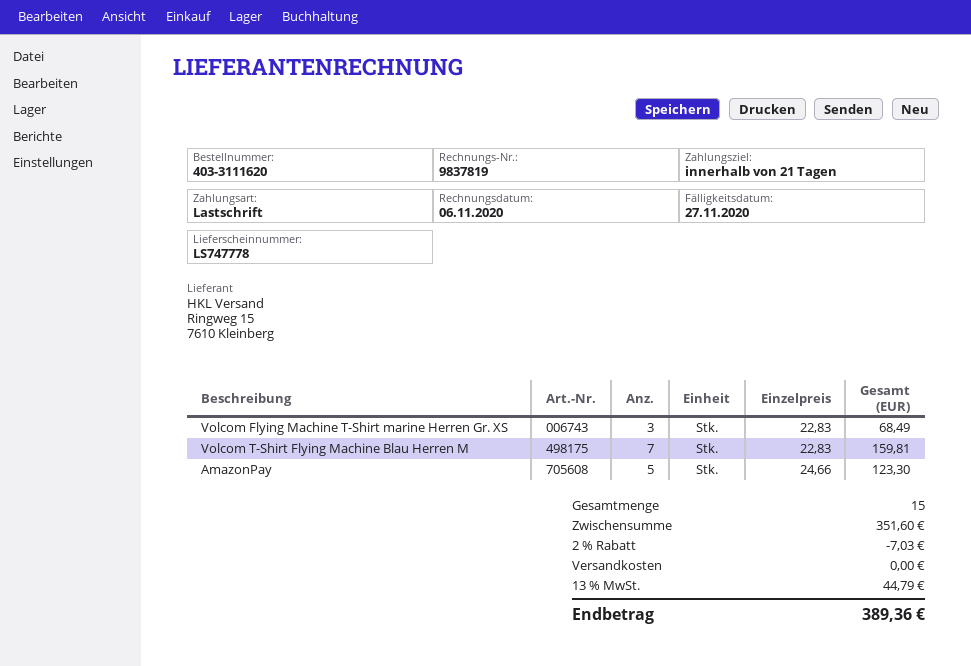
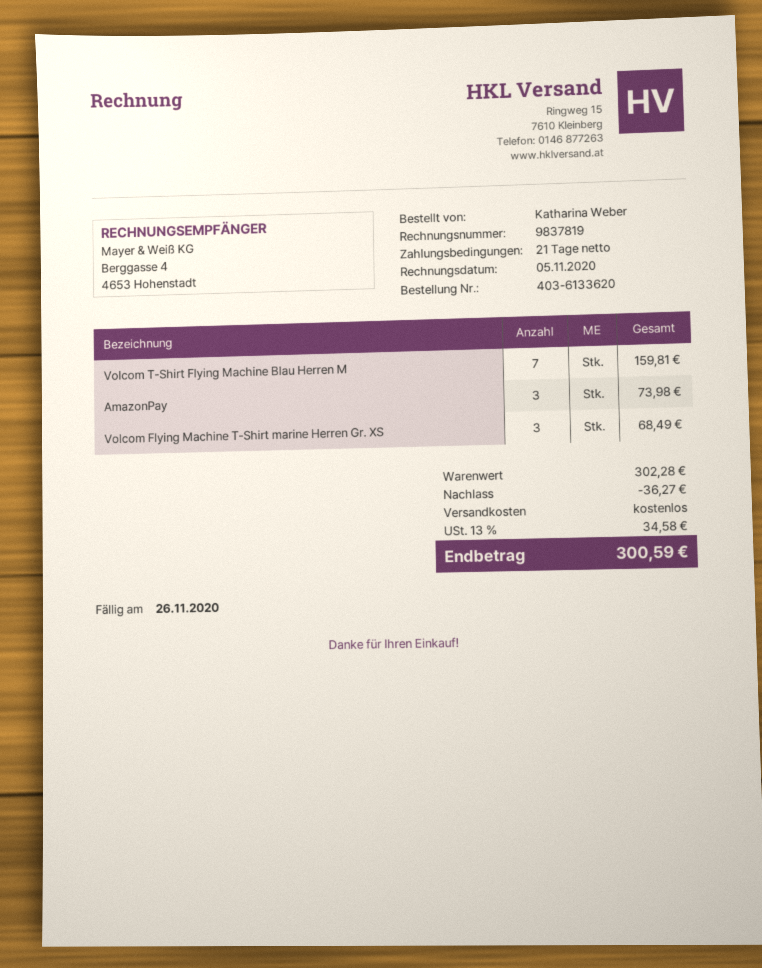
order number: 403-3111620 -> 403-6133620
invoice date: 2020-11-06 -> 2020-11-05
due date: 2020-11-27 -> 2020-11-26
AmazonPay: 5 for 123.30 -> 3 for 73.98
subtotal: 351.60 -> 302.28
discount: 7.03 -> 36.27
tax: 13% = 44.79 -> 13% = 34.58
total: 389.36 -> 300.59

